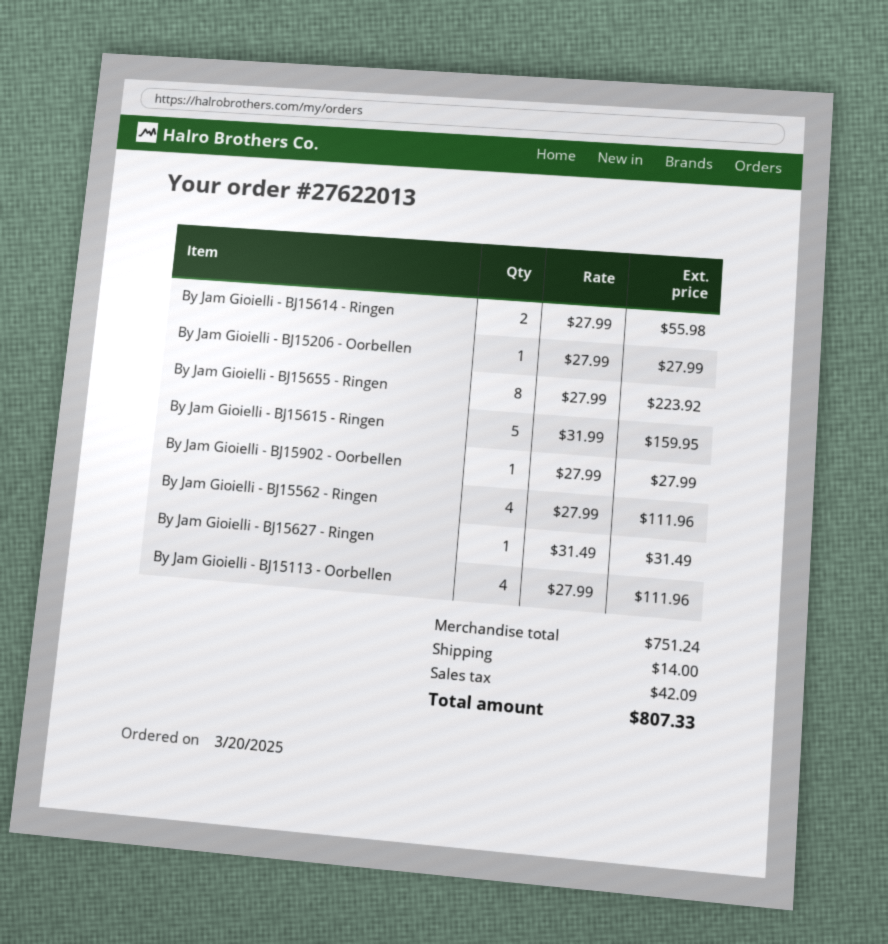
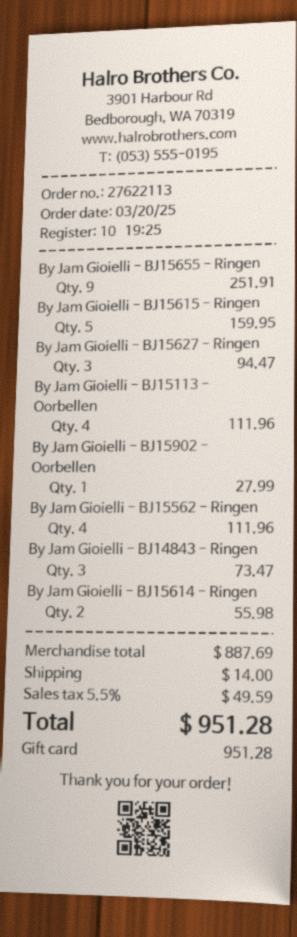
order number: 27622013 -> 27622113
By Jam Gioielli - BJ15206 - Oorbellen: 1 for 27.99 -> none
By Jam Gioielli - BJ15655 - Ringen: 8 for 223.92 -> 9 for 251.91
By Jam Gioielli - BJ15627 - Ringen: 1 for 31.49 -> 3 for 94.47
By Jam Gioielli - BJ14843 - Ringen: none -> 3 for 73.47
subtotal: 751.24 -> 887.69
tax: 42.09 -> 49.59
total: 807.33 -> 951.28

